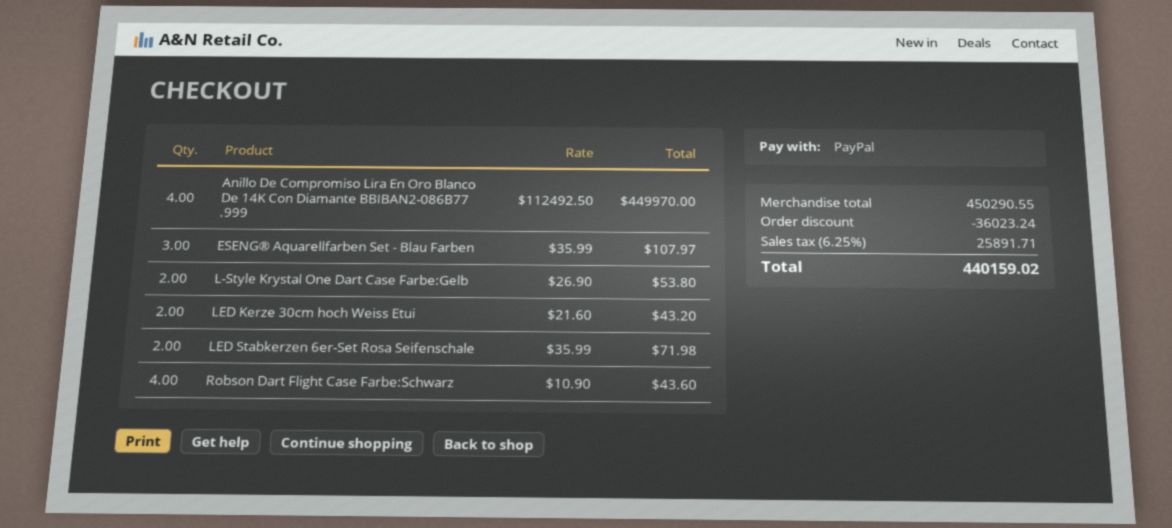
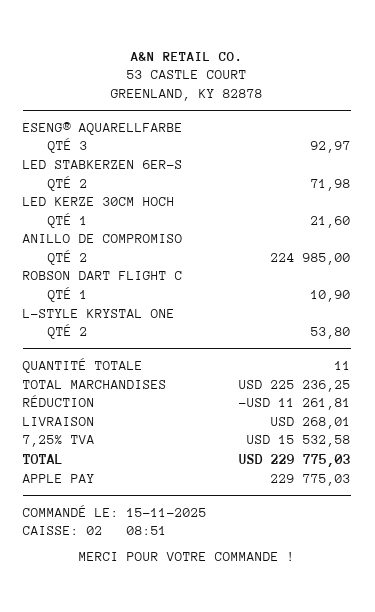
payment method: PayPal -> Apple Pay
Anillo De Compromiso Lira En Oro Blanco De 14K Con Diamante BBIBAN2-086B77 .999: 4 for 449970.00 -> 2 for 224985.00
ESENG® Aquarellfarben Set - Blau Farben: 3 for 107.97 -> 3 for 92.97
LED Kerze 30cm hoch Weiss Etui: 2 for 43.20 -> 1 for 21.60
Robson Dart Flight Case Farbe:Schwarz: 4 for 43.60 -> 1 for 10.90
subtotal: 450290.55 -> 225236.25
discount: 36023.24 -> 11261.81
shipping: none -> 268.01
tax: 6.25% = 25891.71 -> 7.25% = 15532.58
total: 440159.02 -> 229775.03

